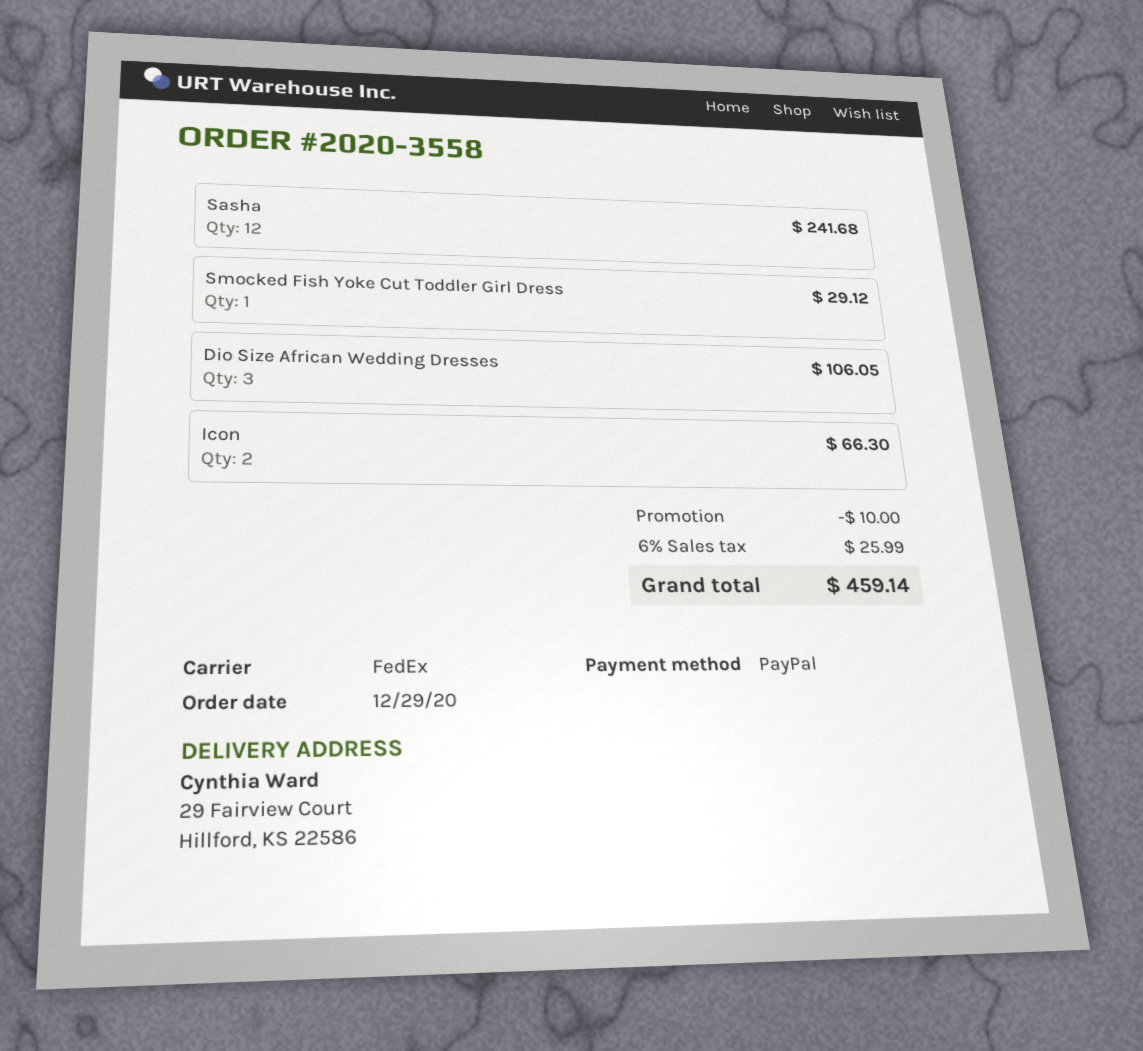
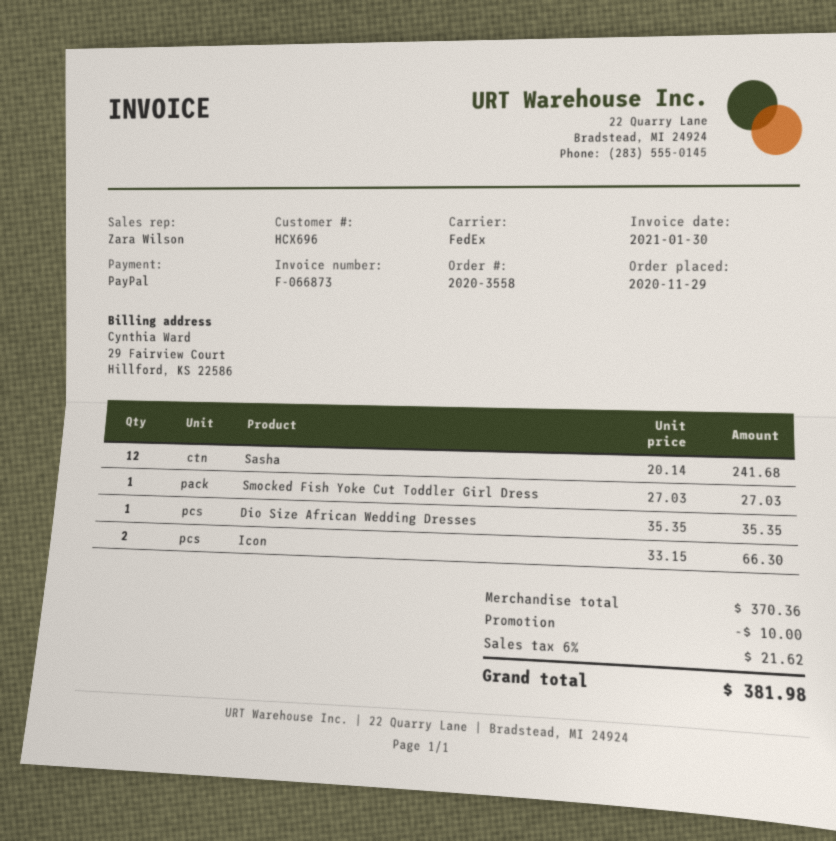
order date: 2020-12-29 -> 2020-11-29
Smocked Fish Yoke Cut Toddler Girl Dress: 1 for 29.12 -> 1 for 27.03
Dio Size African Wedding Dresses: 3 for 106.05 -> 1 for 35.35
tax: 6% = 25.99 -> 6% = 21.62
total: 459.14 -> 381.98

